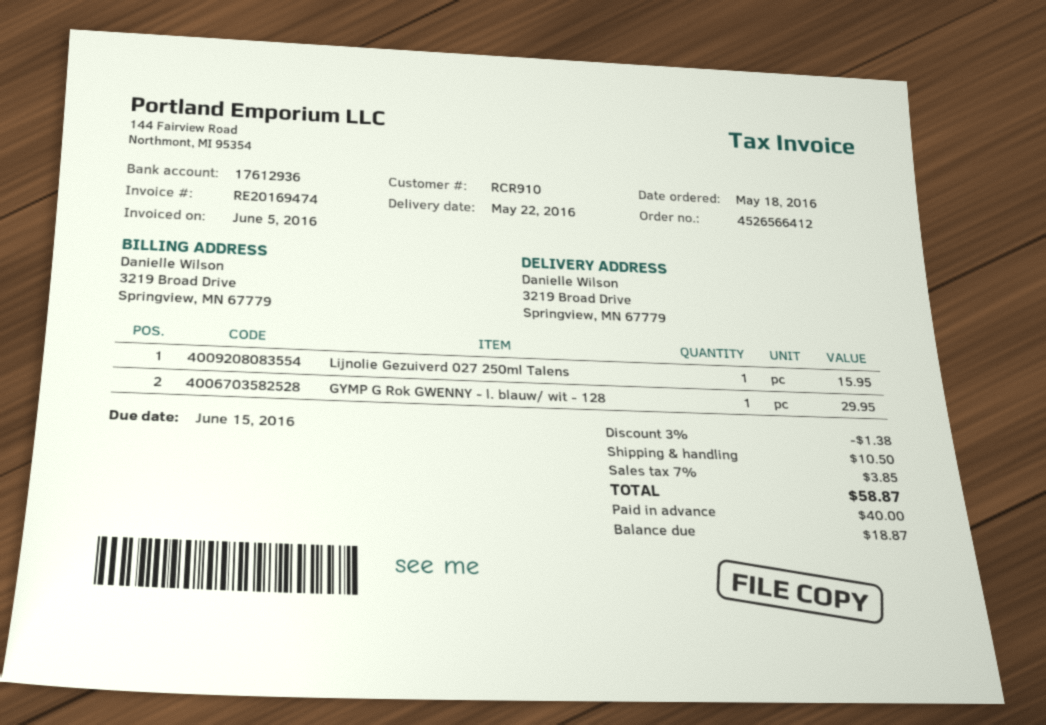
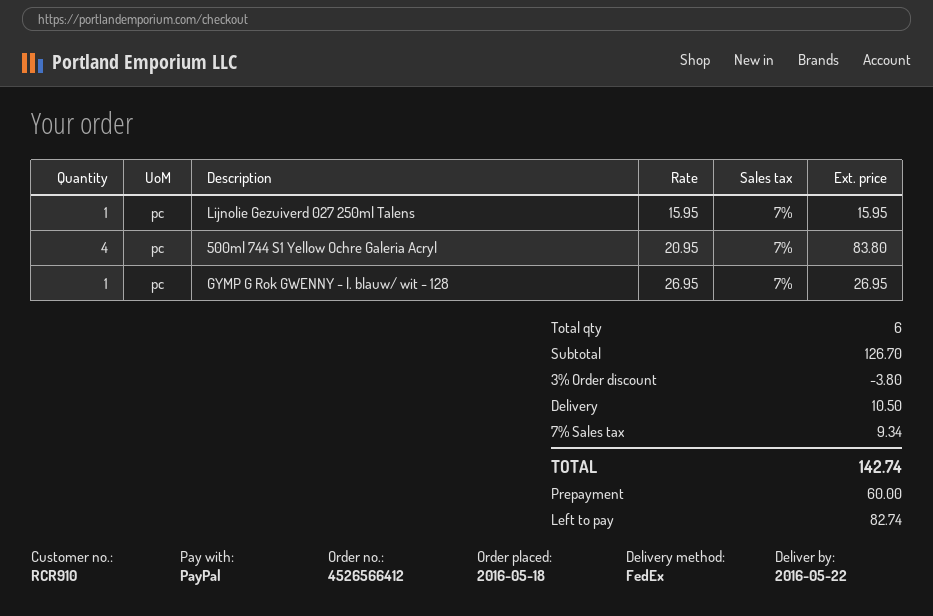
GYMP G Rok GWENNY - l. blauw/ wit - 128: 1 for 29.95 -> 1 for 26.95
500ml 744 S1 Yellow Ochre Galeria Acryl: none -> 4 for 83.80
discount: 3% = 1.38 -> 3% = 3.80
tax: 7% = 3.85 -> 7% = 9.34
total: 58.87 -> 142.74
deposit: 40.00 -> 60.00
balance: 18.87 -> 82.74

